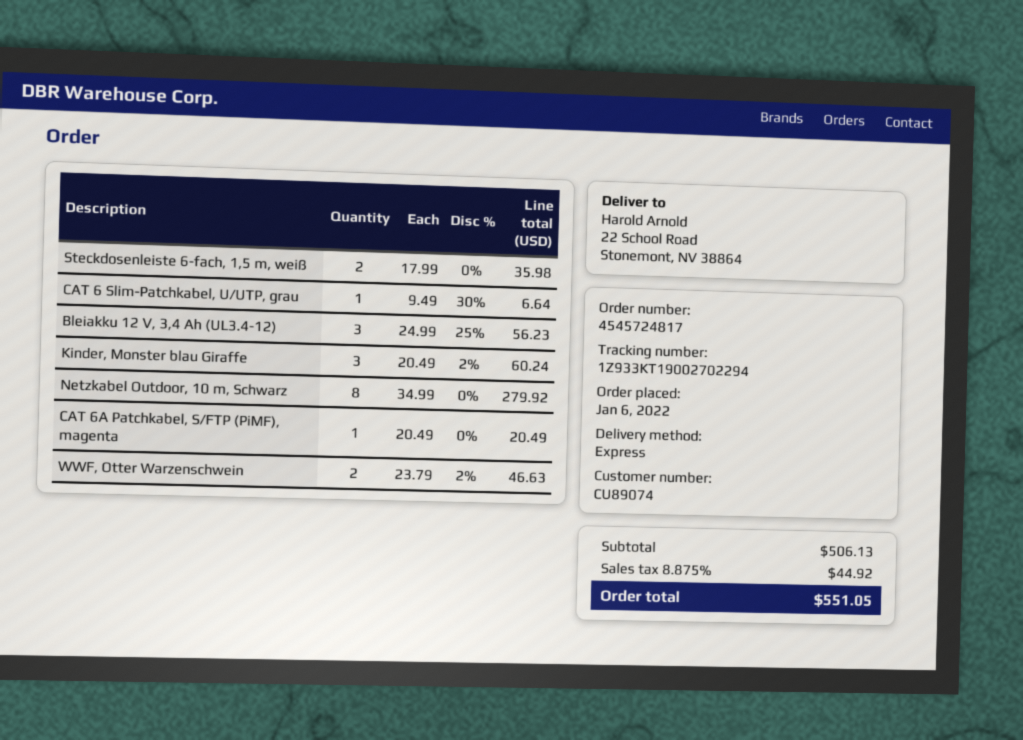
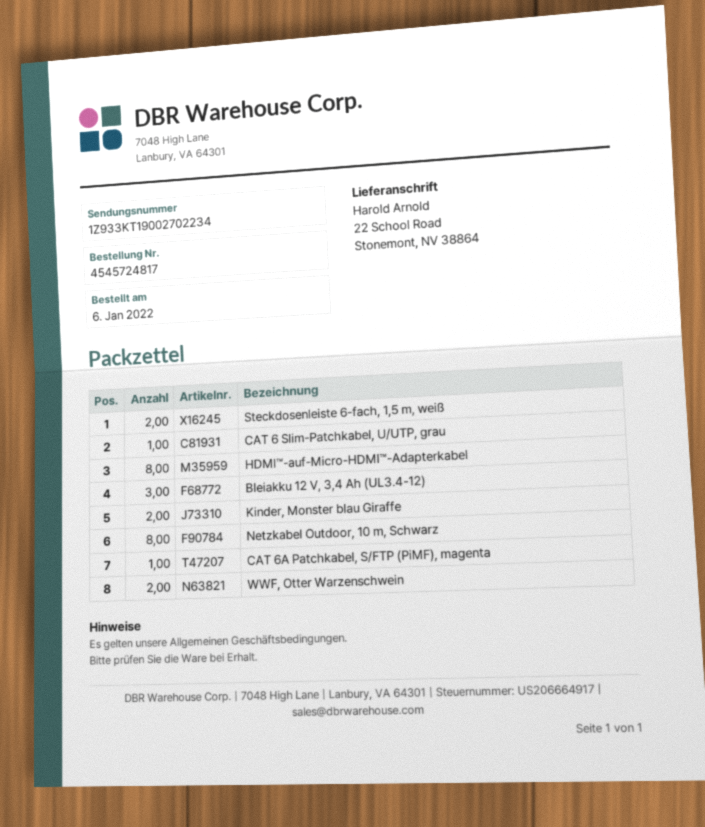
tracking number: 1Z933KT19002702294 -> 1Z933KT19002702234
Kinder, Monster blau Giraffe: 3 -> 2
HDMI™-auf-Micro-HDMI™-Adapterkabel: none -> 8

